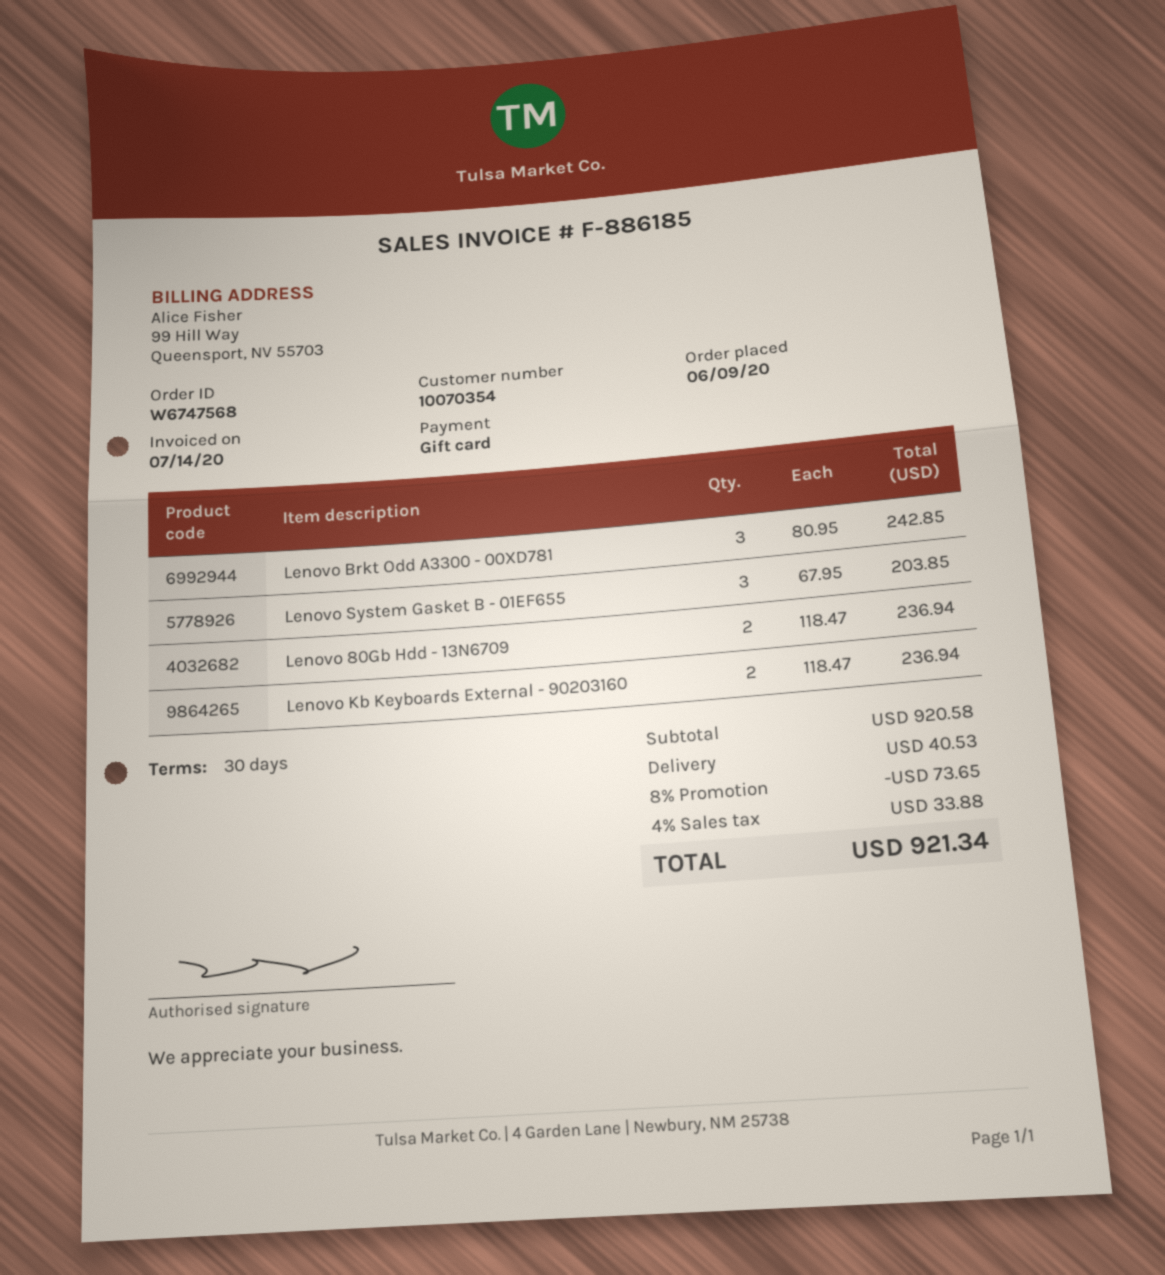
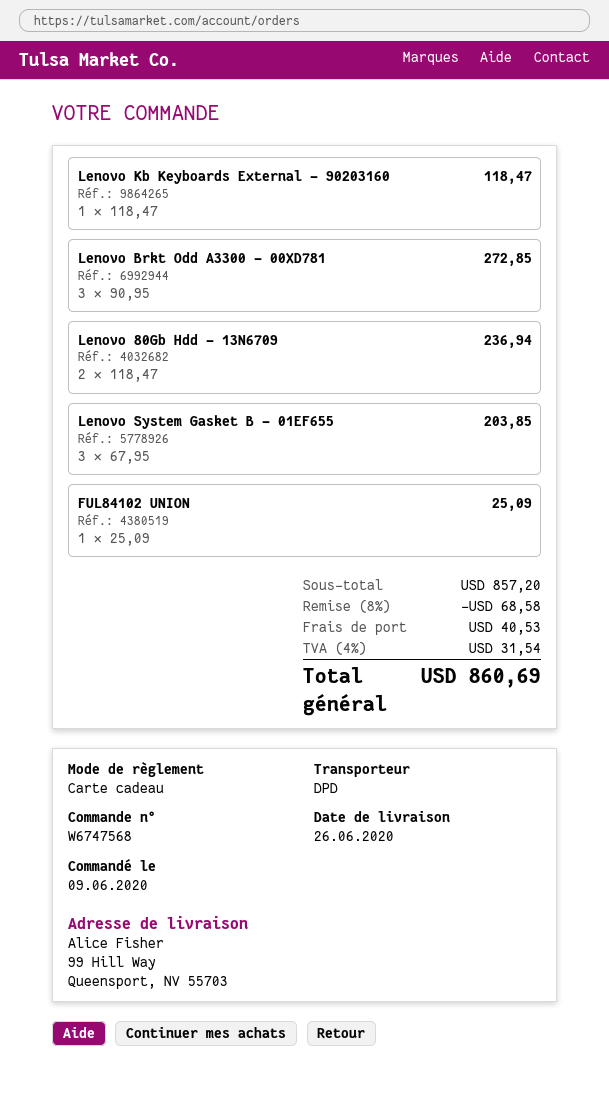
Lenovo Brkt Odd A3300 - 00XD781: 3 x 80.95 = 242.85 -> 3 x 90.95 = 272.85
Lenovo Kb Keyboards External - 90203160: 2 x 118.47 = 236.94 -> 1 x 118.47 = 118.47
FUL84102 UNION: none -> 1 x 25.09 = 25.09
subtotal: 920.58 -> 857.20
discount: 8% = 73.65 -> 8% = 68.58
tax: 4% = 33.88 -> 4% = 31.54
total: 921.34 -> 860.69

